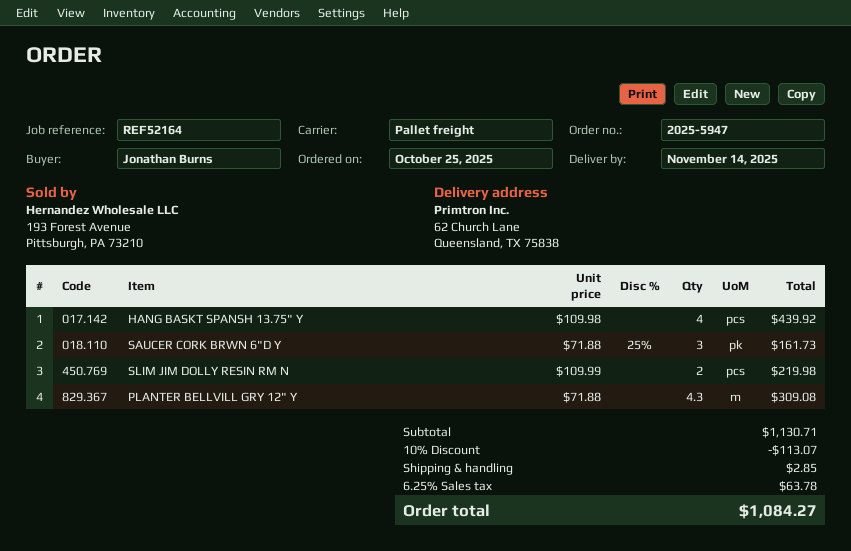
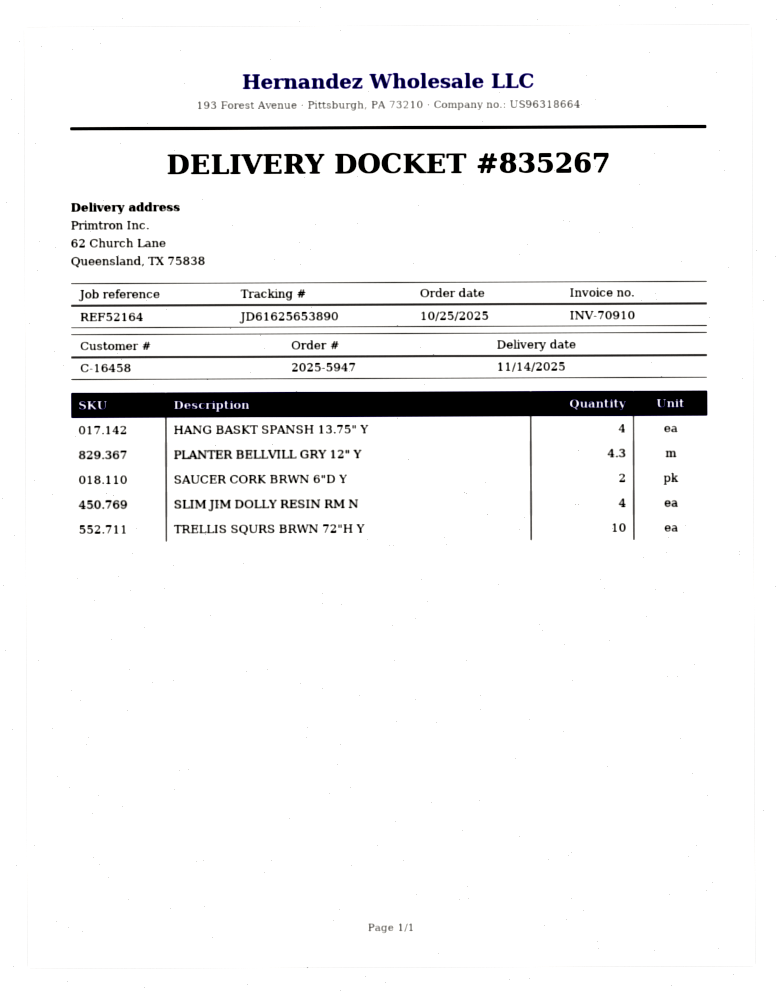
SAUCER CORK BRWN 6"D Y: 3 -> 2
SLIM JIM DOLLY RESIN RM N: 2 -> 4
TRELLIS SQURS BRWN 72"H Y: none -> 10

